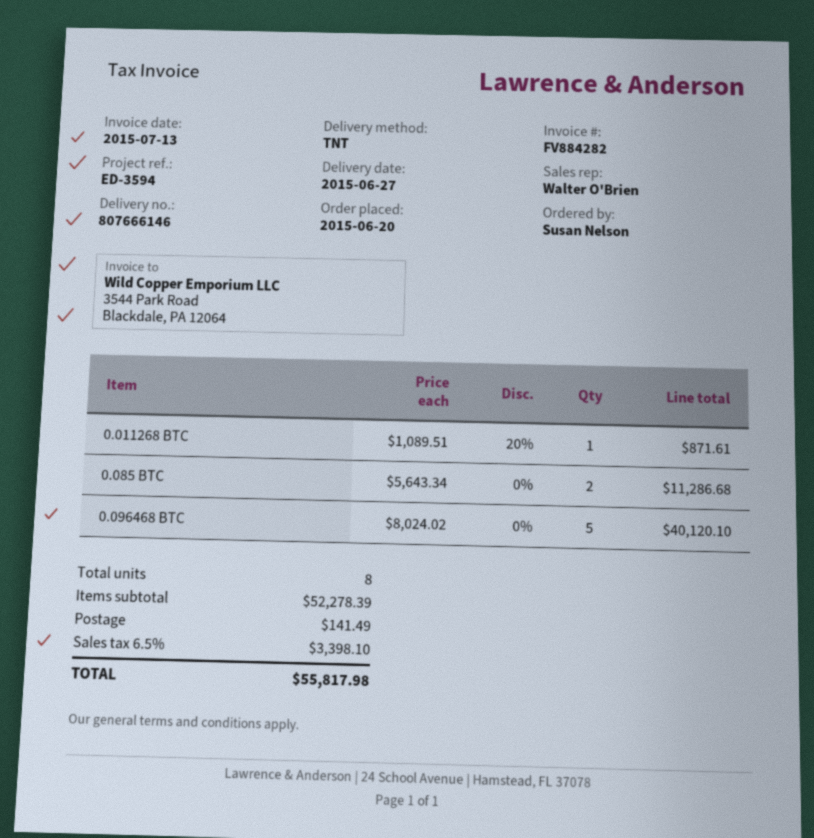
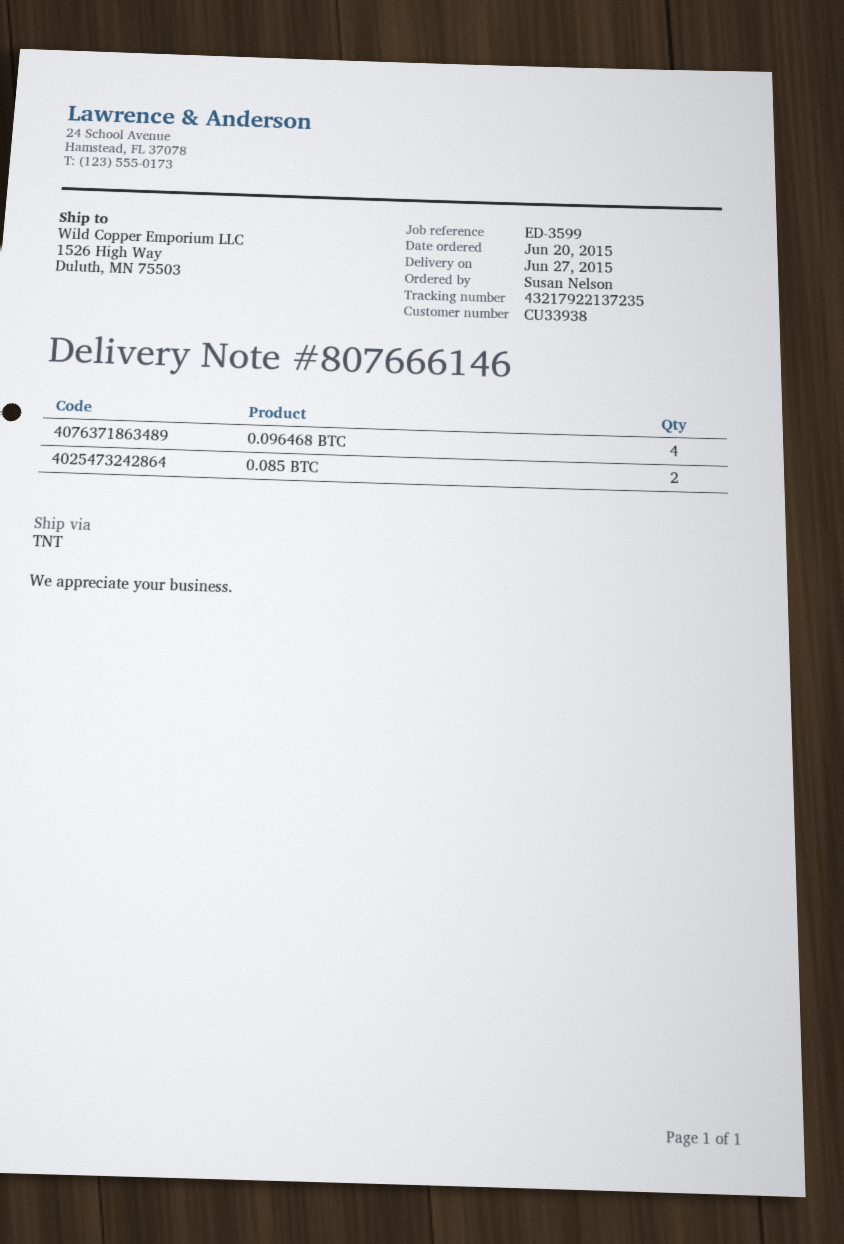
reference: ED-3594 -> ED-3599
0.011268 BTC: 1 -> none
0.096468 BTC: 5 -> 4

